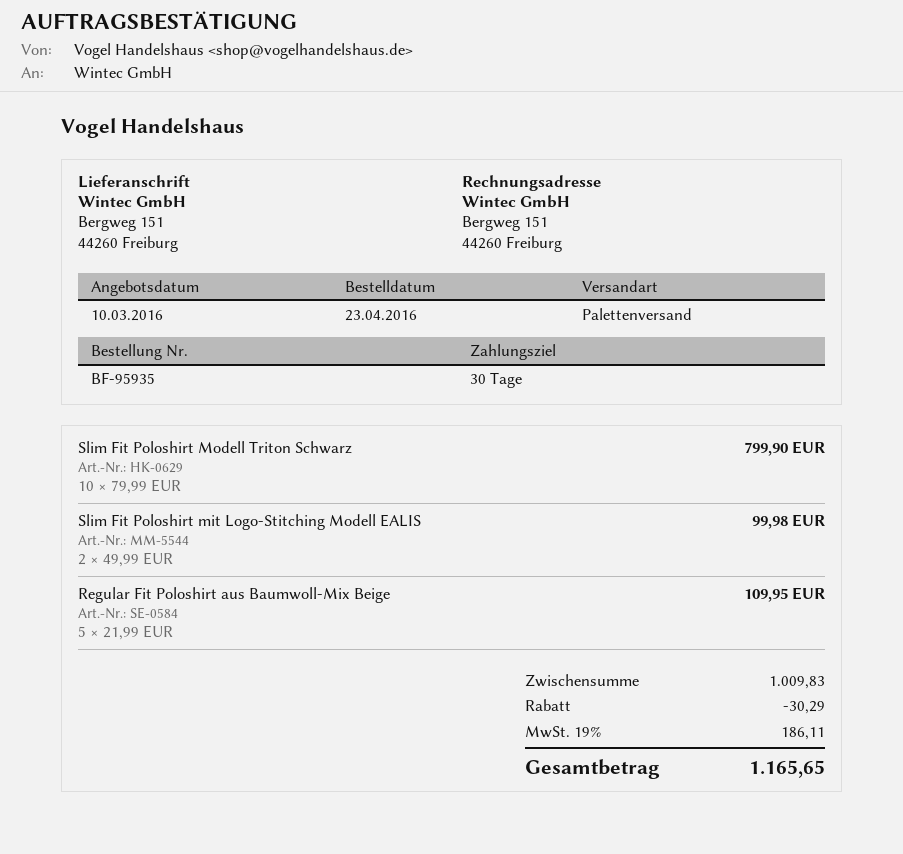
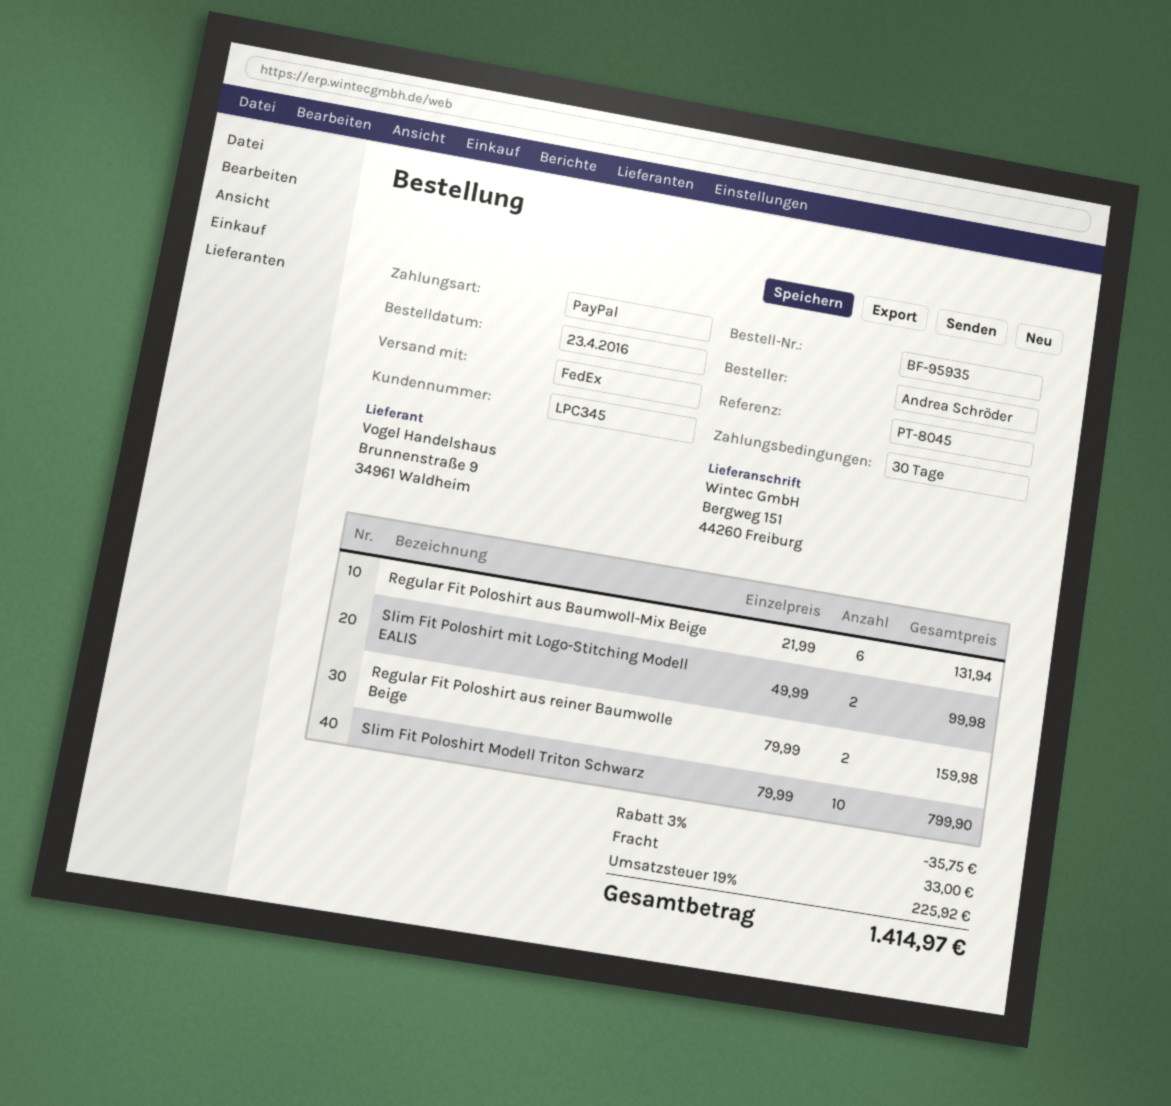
shipping method: pallet freight -> FedEx
Regular Fit Poloshirt aus Baumwoll-Mix Beige: 5 x 21.99 = 109.95 -> 6 x 21.99 = 131.94
Regular Fit Poloshirt aus reiner Baumwolle Beige: none -> 2 x 79.99 = 159.98
discount: 30.29 -> 35.75
shipping: none -> 33.00
tax: 19% = 186.11 -> 19% = 225.92
total: 1165.65 -> 1414.97

